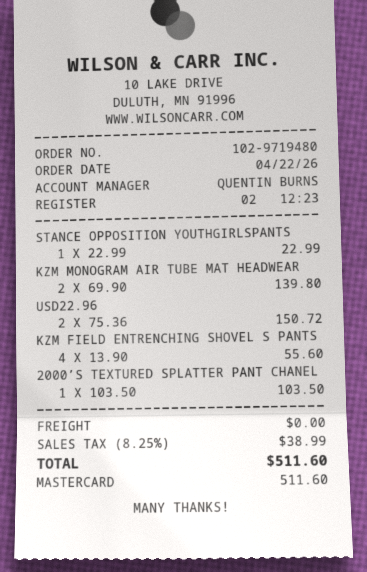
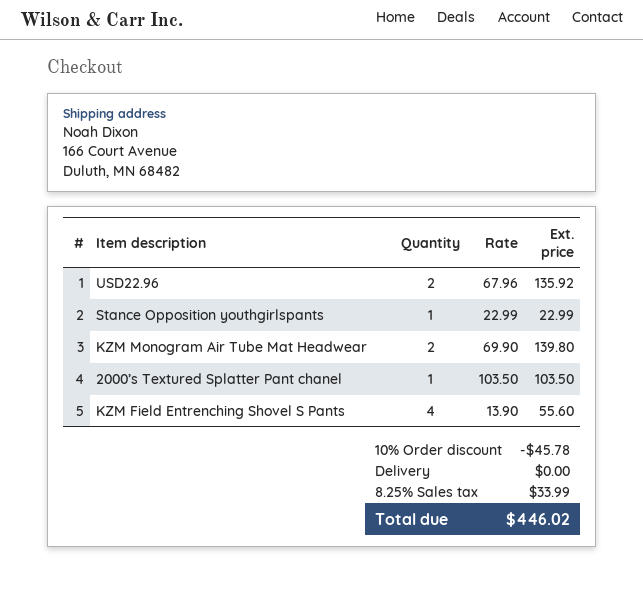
USD22.96: 2 x 75.36 = 150.72 -> 2 x 67.96 = 135.92
discount: none -> 10% = 45.78
tax: 8.25% = 38.99 -> 8.25% = 33.99
total: 511.60 -> 446.02

